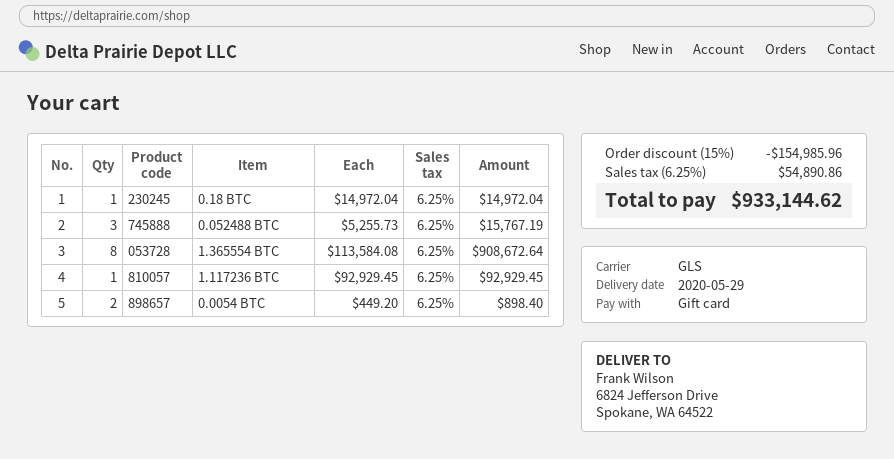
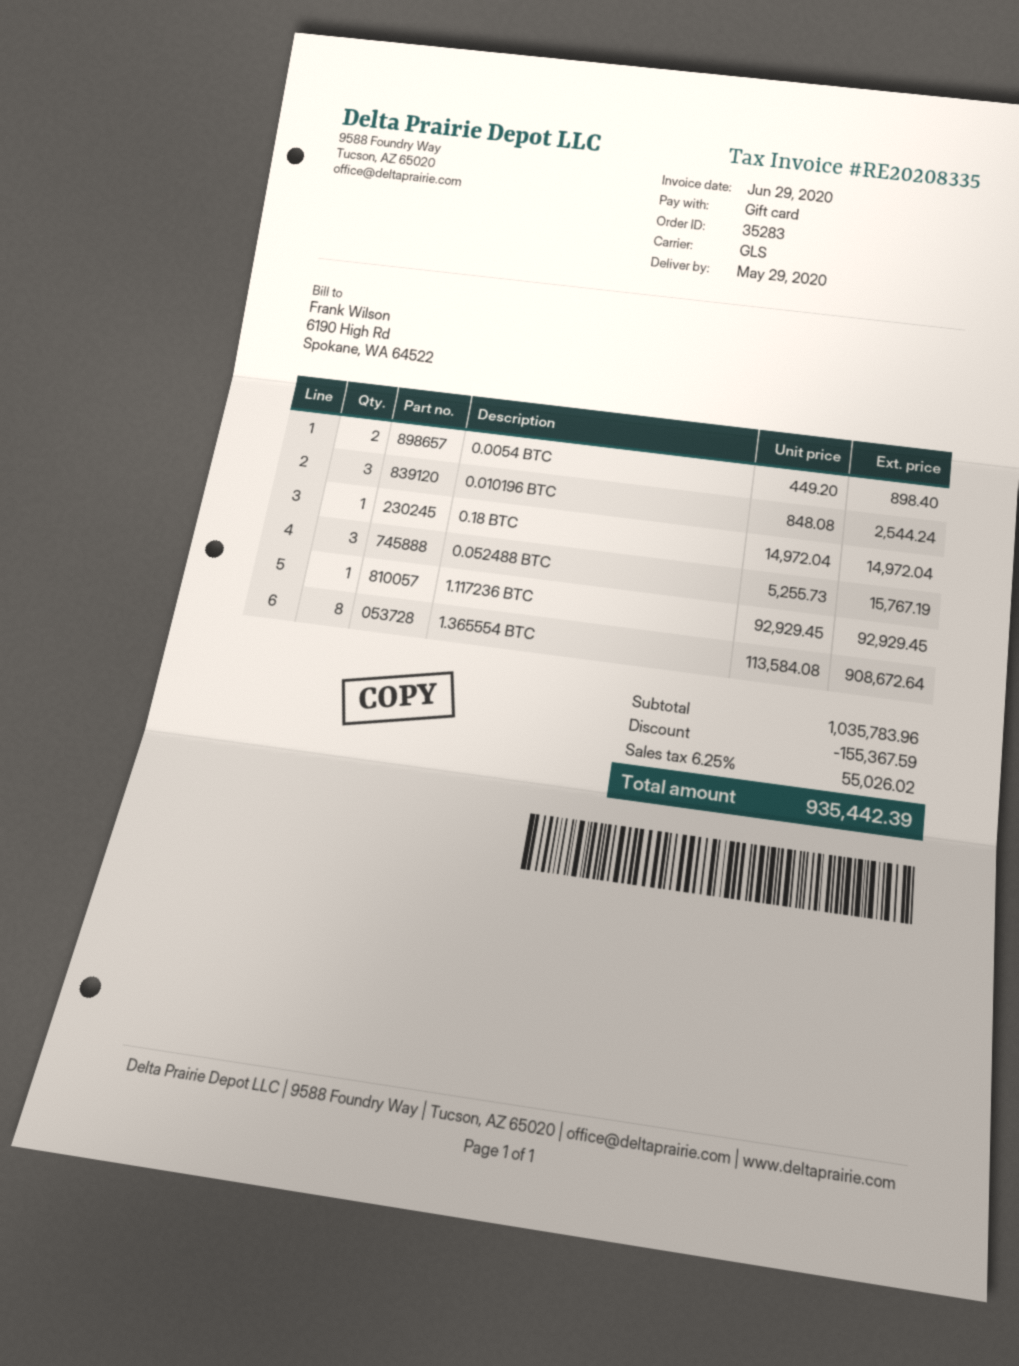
0.010196 BTC: none -> 3 x 848.08 = 2544.24
discount: 154985.96 -> 155367.59
tax: 6.25% = 54890.86 -> 6.25% = 55026.02
total: 933144.62 -> 935442.39

